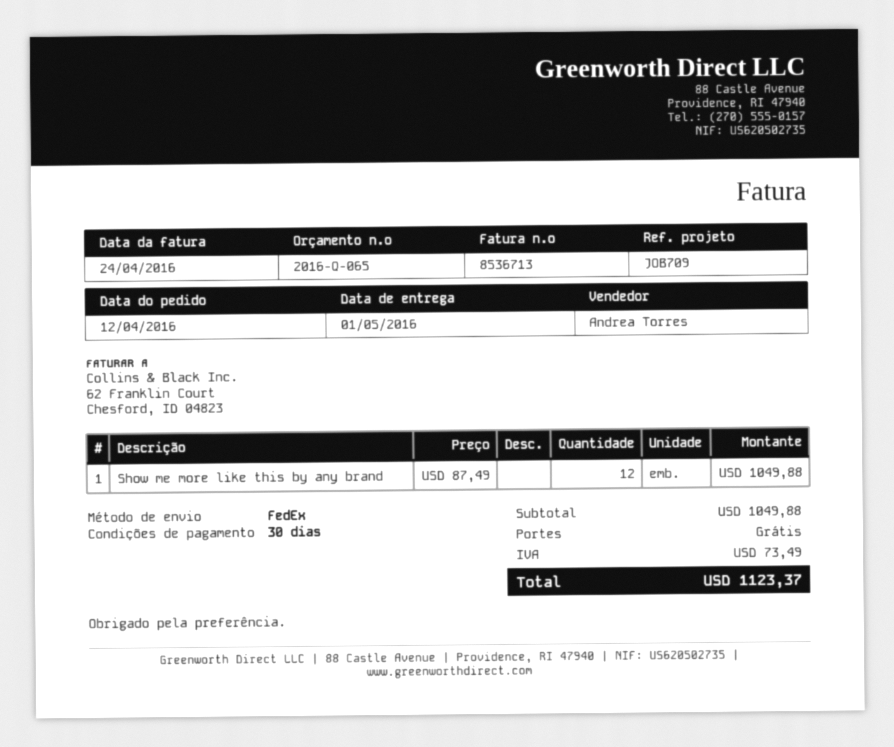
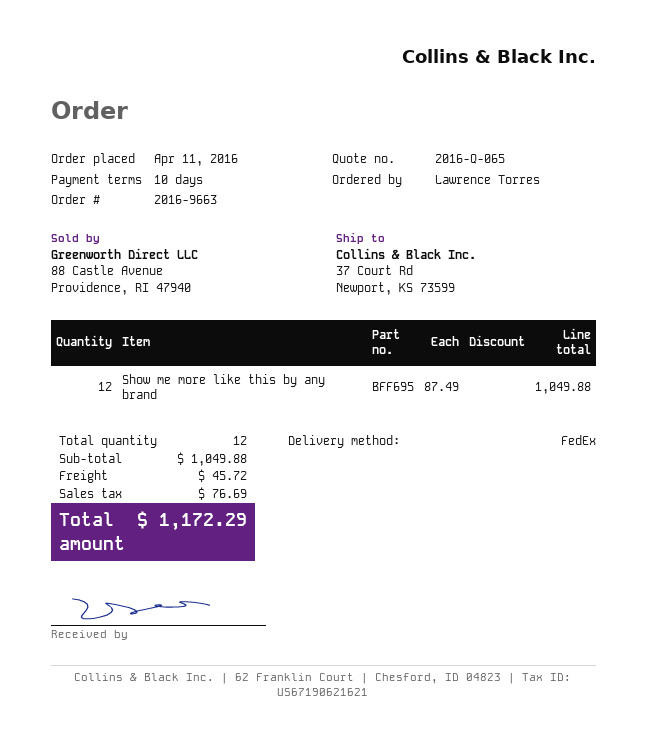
order date: 2016-04-12 -> 2016-04-11
payment terms: 30 days -> 10 days
shipping: 0.00 -> 45.72
tax: 73.49 -> 76.69
total: 1123.37 -> 1172.29

